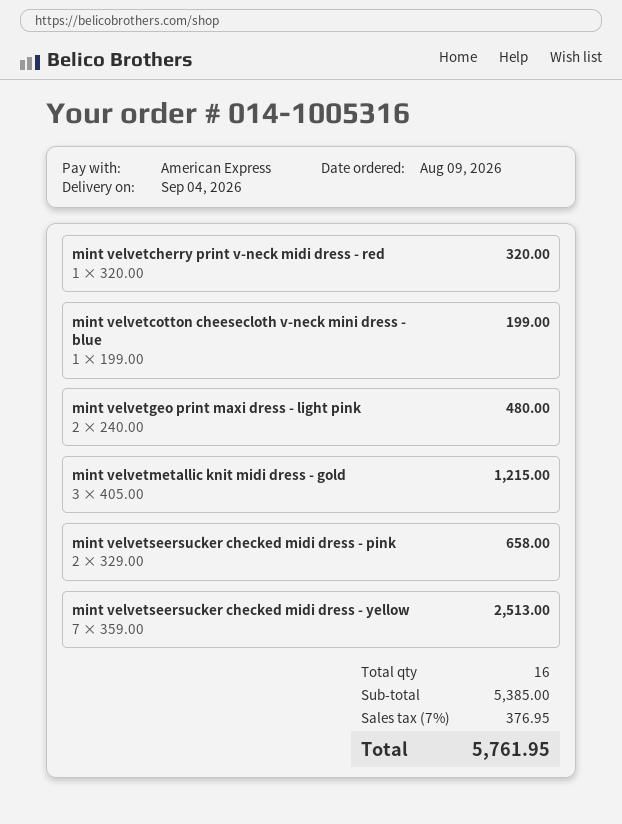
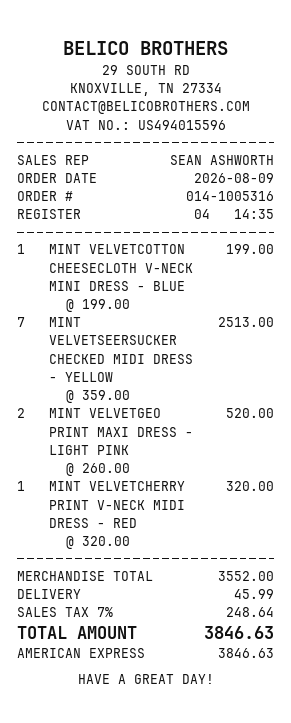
mint velvetgeo print maxi dress - light pink: 2 x 240.00 = 480.00 -> 2 x 260.00 = 520.00
mint velvetmetallic knit midi dress - gold: 3 x 405.00 = 1215.00 -> none
mint velvetseersucker checked midi dress - pink: 2 x 329.00 = 658.00 -> none
subtotal: 5385.00 -> 3552.00
shipping: none -> 45.99
tax: 7% = 376.95 -> 7% = 248.64
total: 5761.95 -> 3846.63

